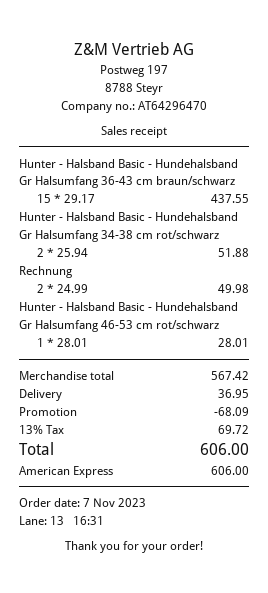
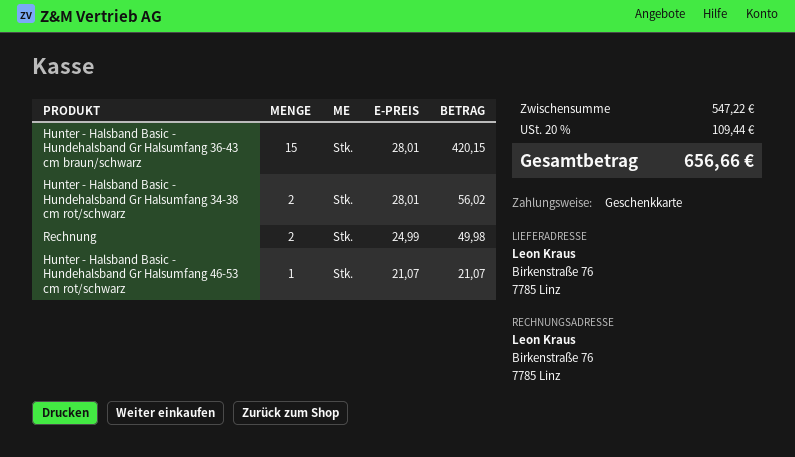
payment method: American Express -> gift card
Hunter - Halsband Basic - Hundehalsband Gr Halsumfang 36-43 cm braun/schwarz: 15 x 29.17 = 437.55 -> 15 x 28.01 = 420.15
Hunter - Halsband Basic - Hundehalsband Gr Halsumfang 34-38 cm rot/schwarz: 2 x 25.94 = 51.88 -> 2 x 28.01 = 56.02
Hunter - Halsband Basic - Hundehalsband Gr Halsumfang 46-53 cm rot/schwarz: 1 x 28.01 = 28.01 -> 1 x 21.07 = 21.07
subtotal: 567.42 -> 547.22
discount: 68.09 -> none
shipping: 36.95 -> none
tax: 13% = 69.72 -> 20% = 109.44
total: 606.00 -> 656.66

